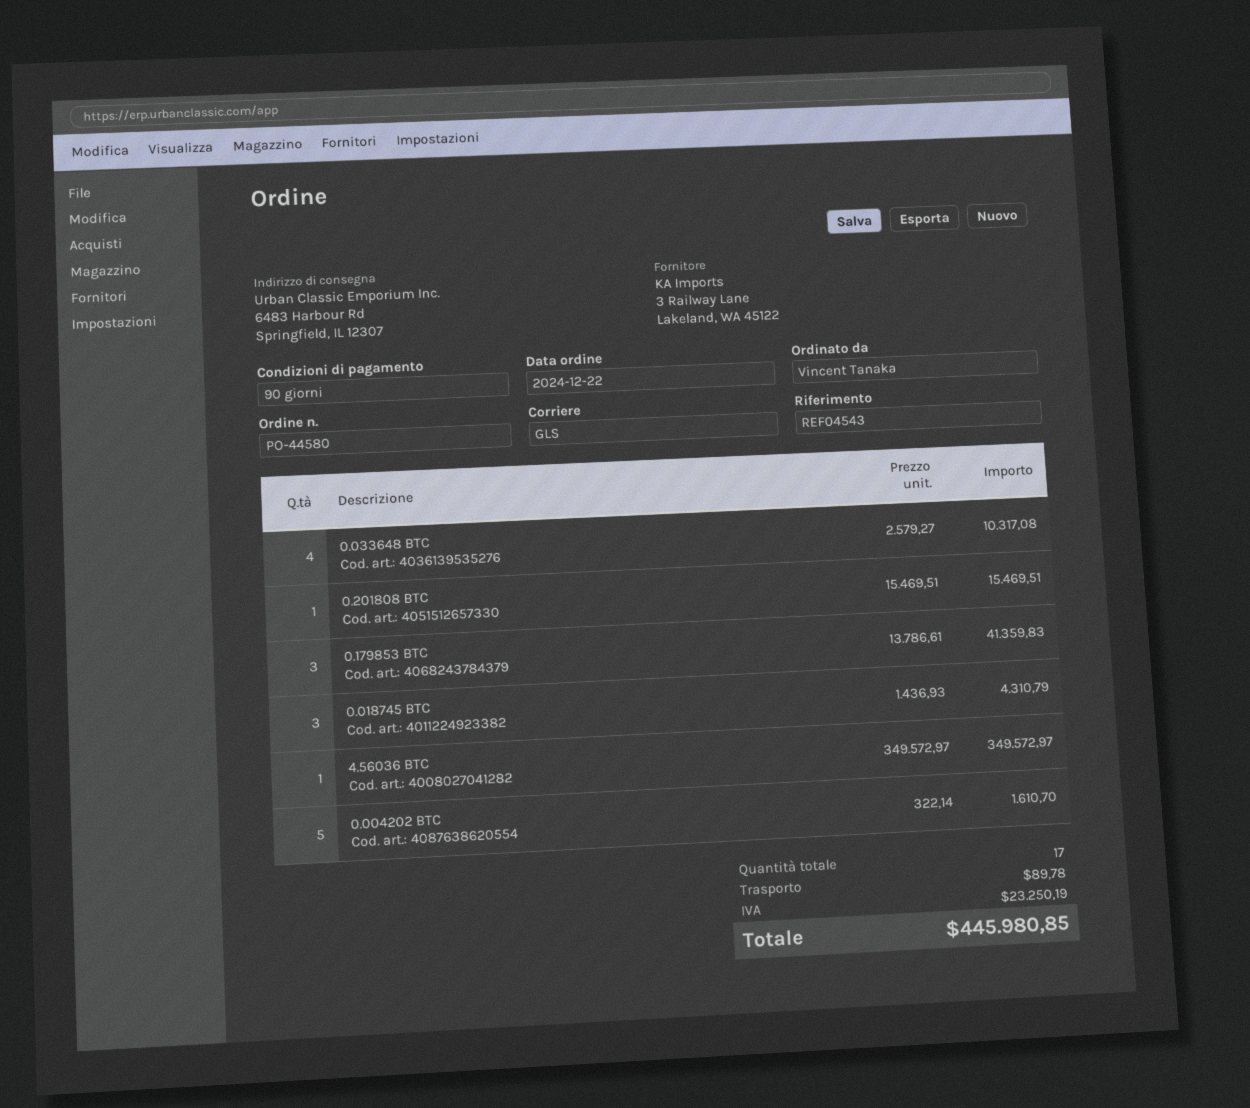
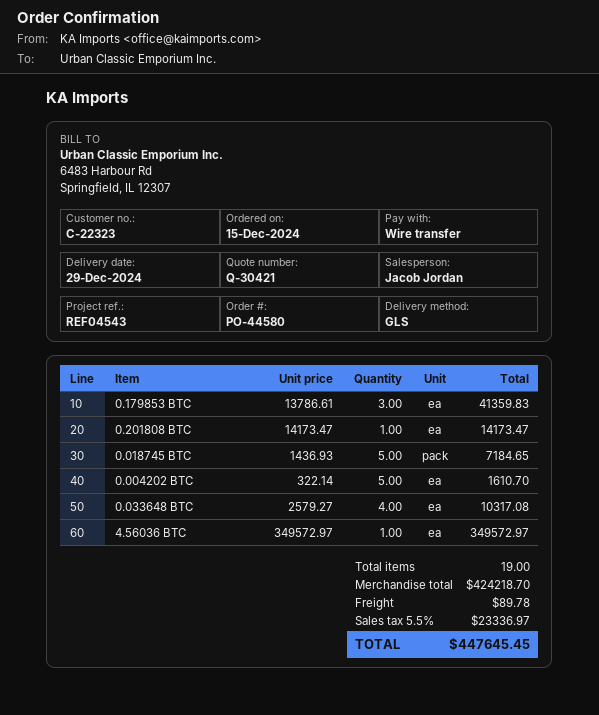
order date: 2024-12-22 -> 2024-12-15
0.201808 BTC: 1 x 15469.51 = 15469.51 -> 1 x 14173.47 = 14173.47
0.018745 BTC: 3 x 1436.93 = 4310.79 -> 5 x 1436.93 = 7184.65
total quantity: 17 -> 19
tax: 23250.19 -> 23336.97
total: 445980.85 -> 447645.45

